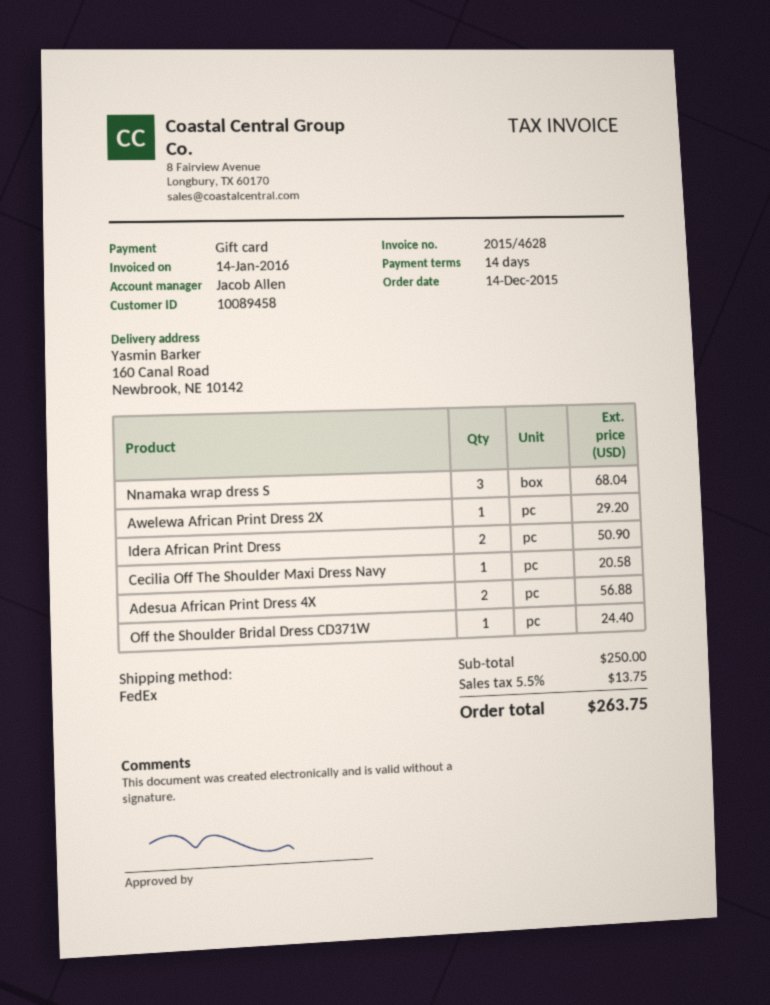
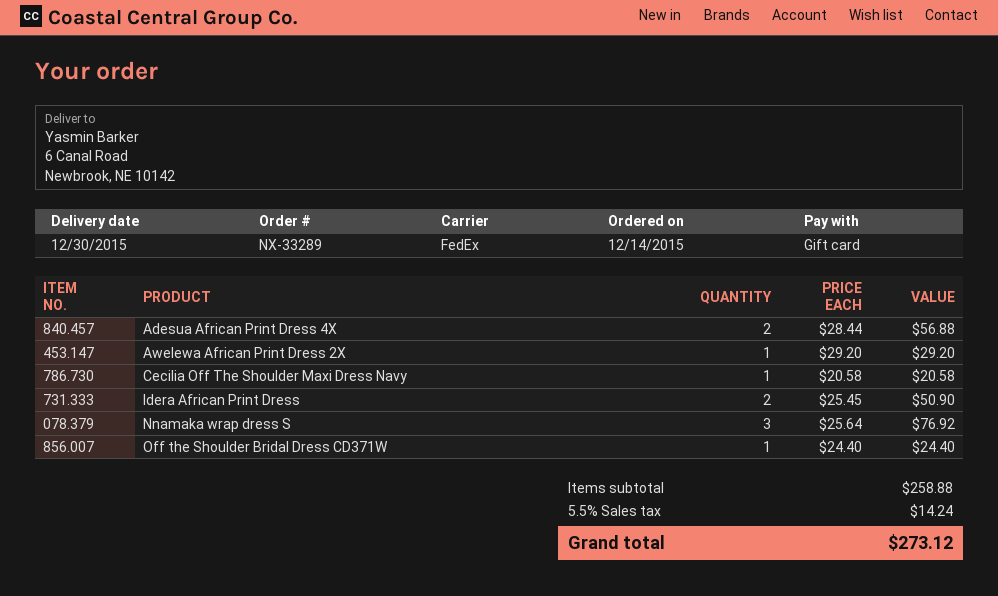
ship to: 160 Canal Road, Newbrook, NE 10142 -> 6 Canal Road, Newbrook, NE 10142
Nnamaka wrap dress S: 3 for 68.04 -> 3 for 76.92
subtotal: 250.00 -> 258.88
tax: 5.5% = 13.75 -> 5.5% = 14.24
total: 263.75 -> 273.12

